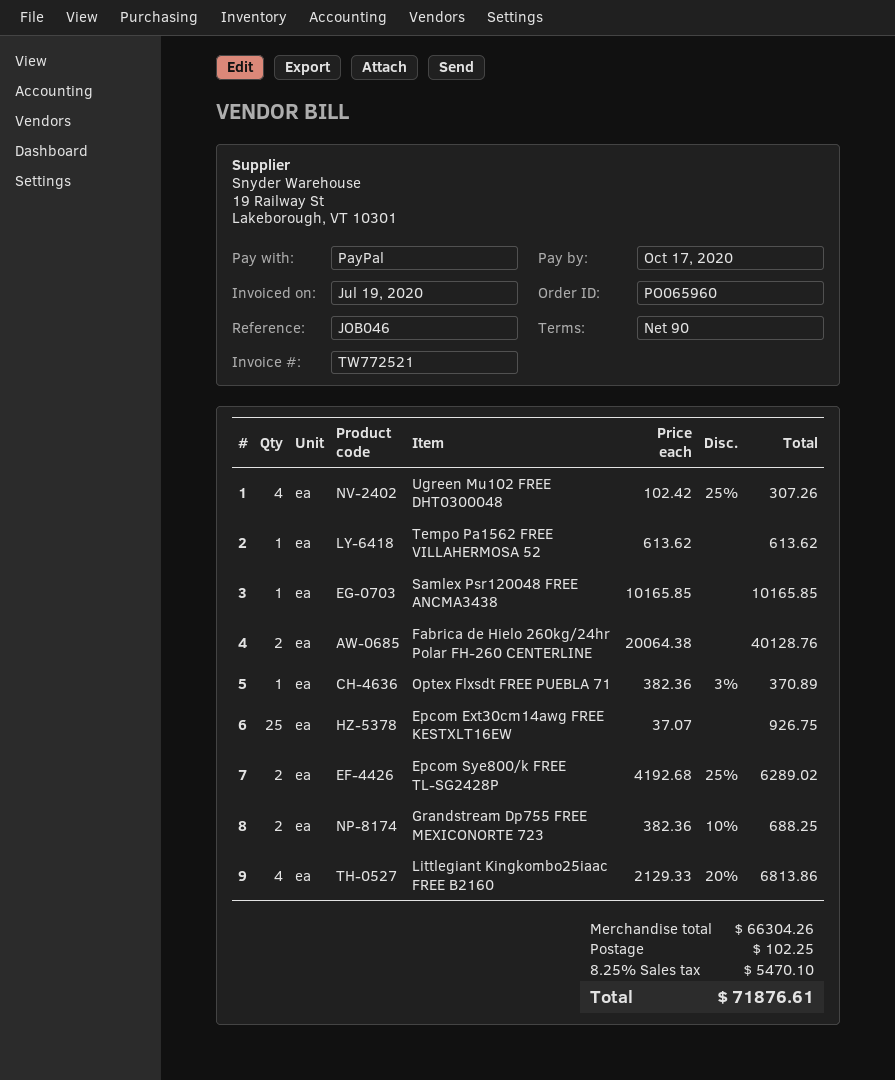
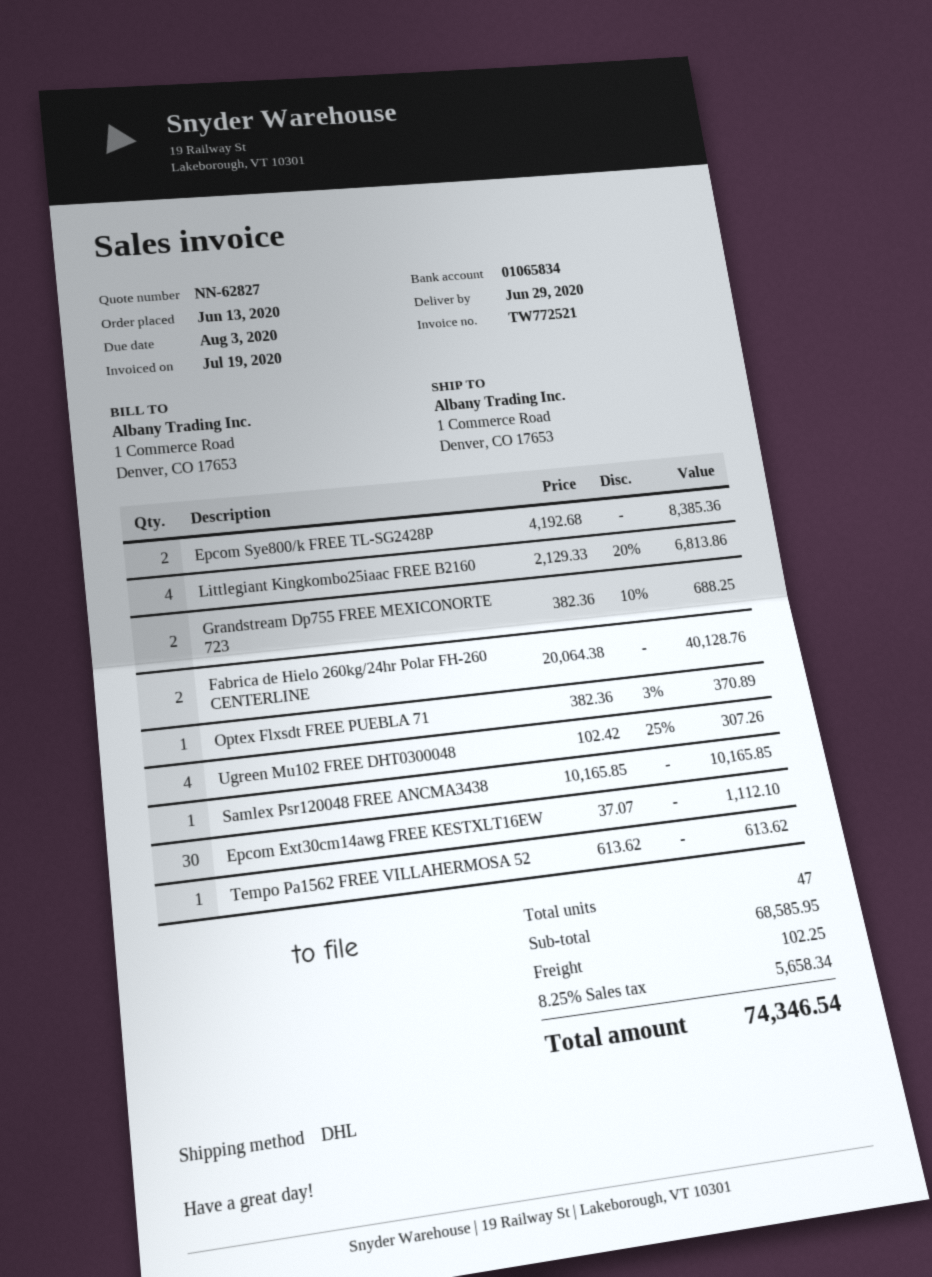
due date: 2020-10-17 -> 2020-08-03
Epcom Ext30cm14awg FREE KESTXLT16EW: 25 x 37.07 = 926.75 -> 30 x 37.07 = 1112.10
Epcom Sye800/k FREE TL-SG2428P: 2 x 4192.68 - 25% = 6289.02 -> 2 x 4192.68 = 8385.36
subtotal: 66304.26 -> 68585.95
tax: 8.25% = 5470.10 -> 8.25% = 5658.34
total: 71876.61 -> 74346.54

